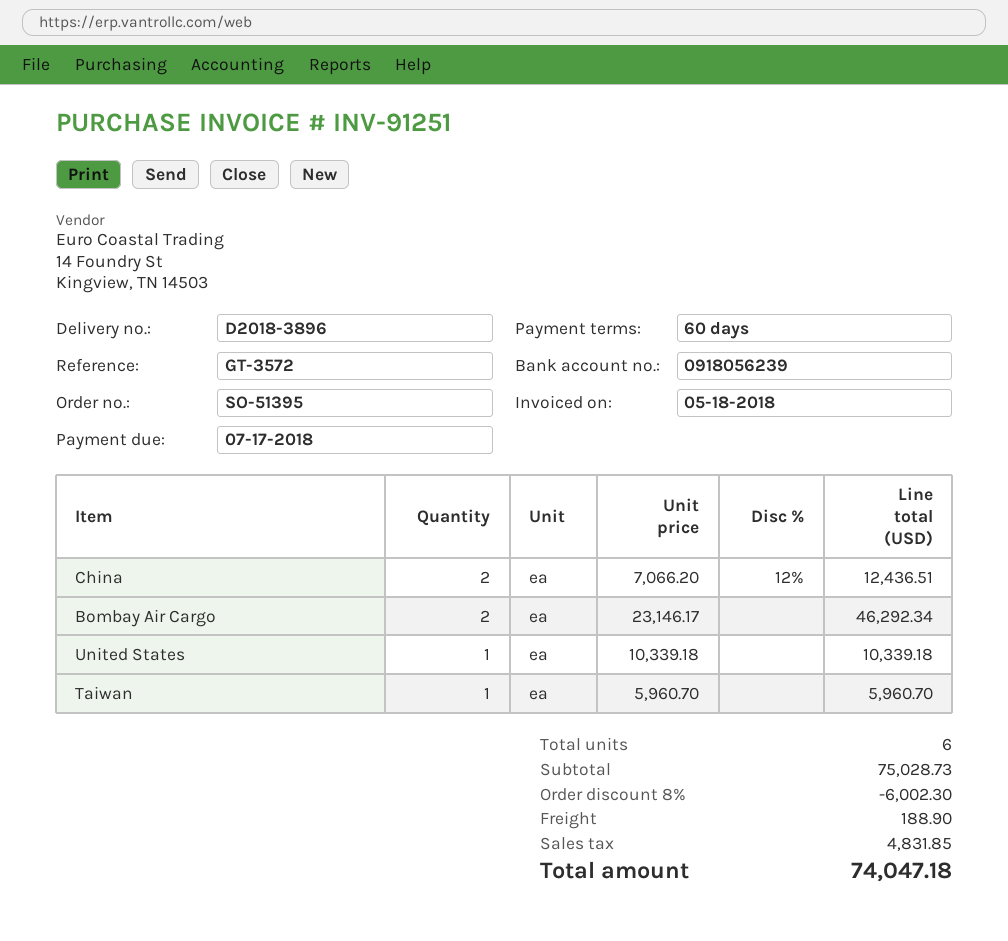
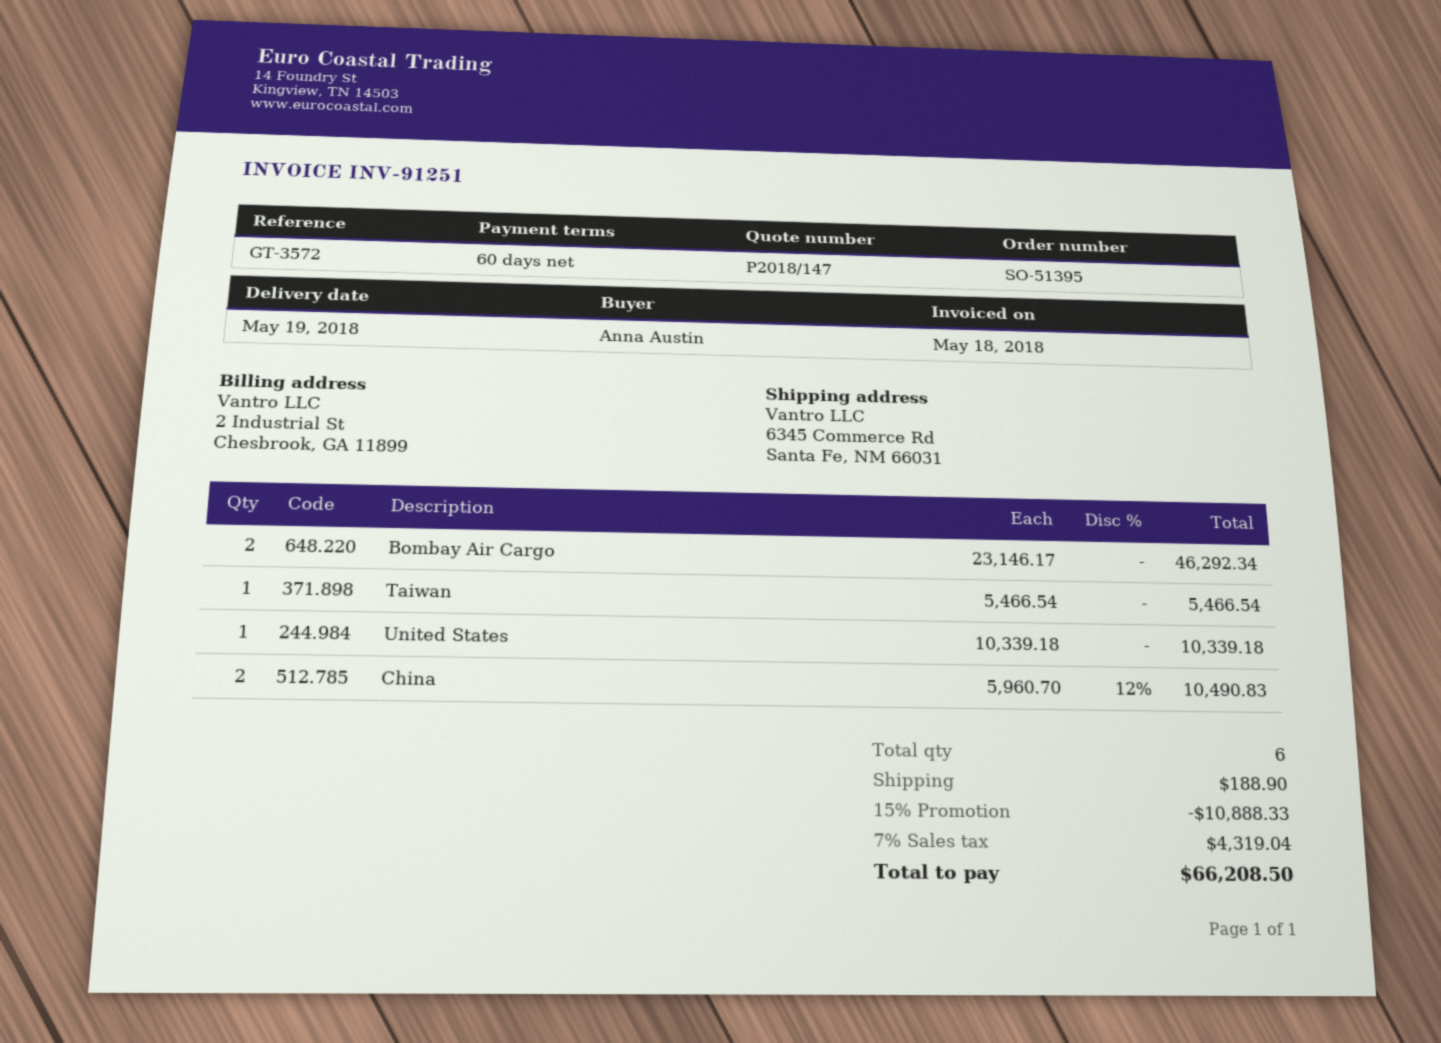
China: 2 x 7066.20 - 12% = 12436.51 -> 2 x 5960.70 - 12% = 10490.83
Taiwan: 1 x 5960.70 = 5960.70 -> 1 x 5466.54 = 5466.54
discount: 8% = 6002.30 -> 15% = 10888.33
tax: 4831.85 -> 4319.04
total: 74047.18 -> 66208.50

